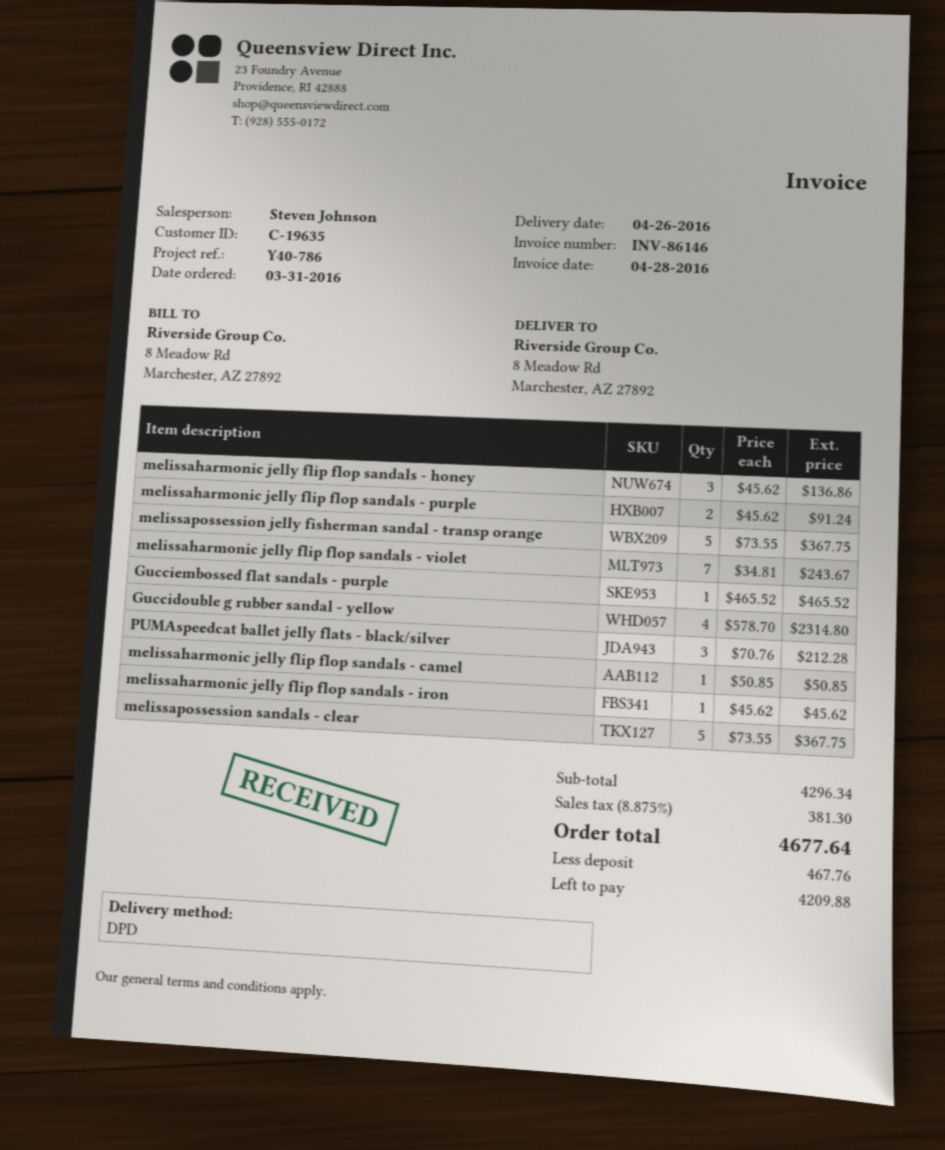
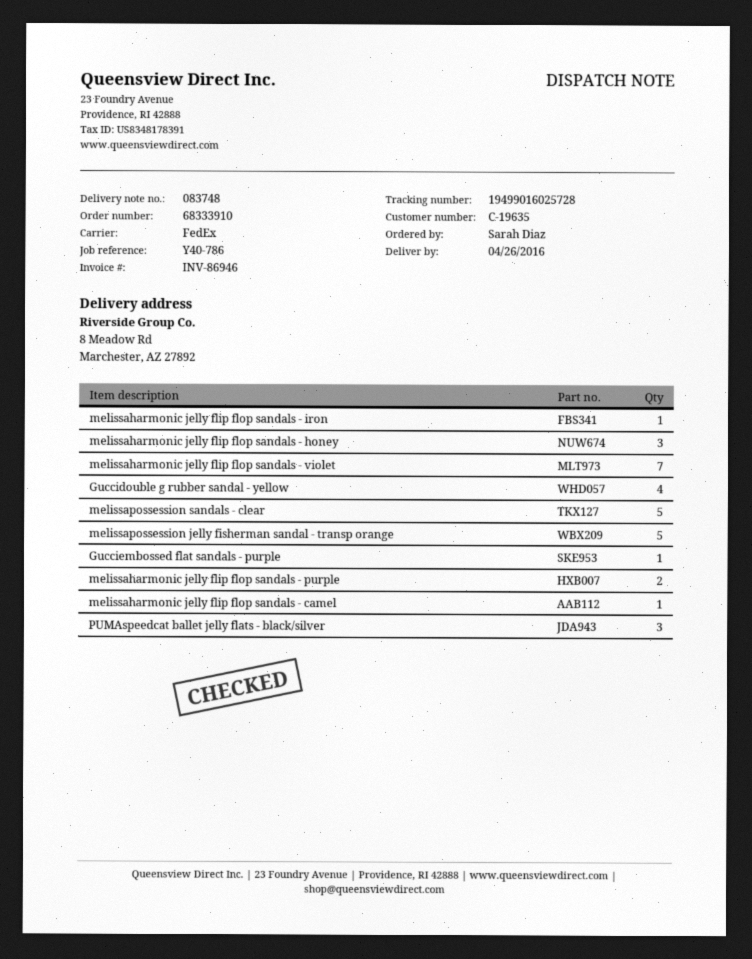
invoice number: INV-86146 -> INV-86946
shipping method: DPD -> FedEx

